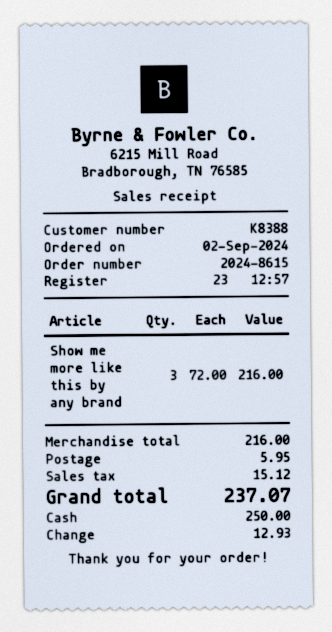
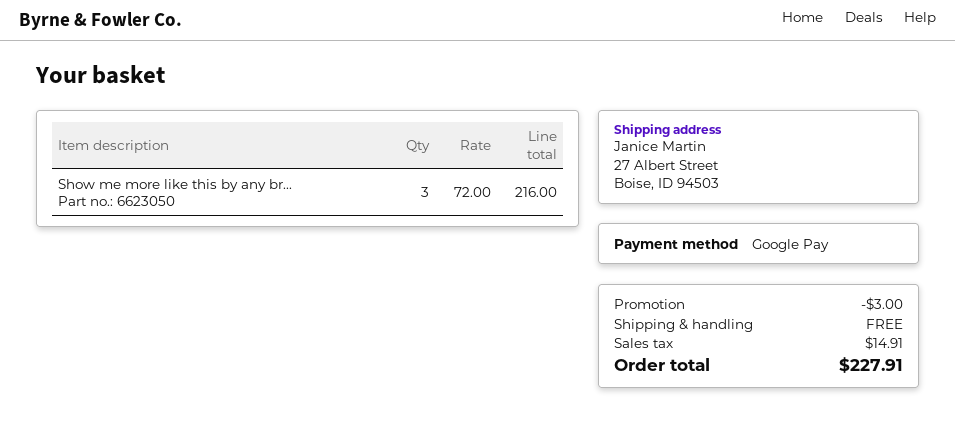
payment method: cash -> Google Pay
discount: none -> 3.00
shipping: 5.95 -> 0.00
tax: 15.12 -> 14.91
total: 237.07 -> 227.91

